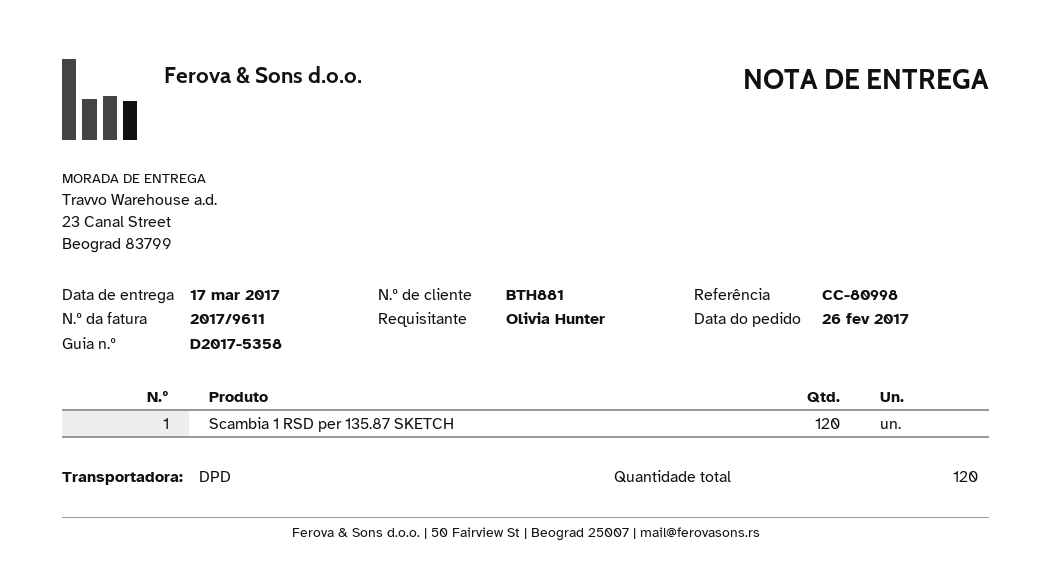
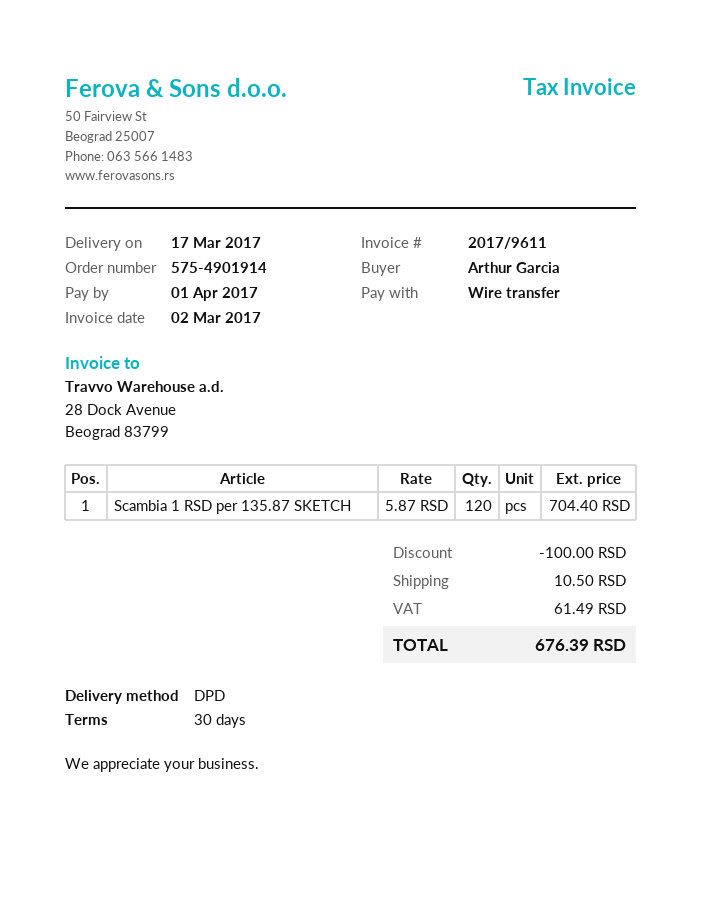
ordered by: Olivia Hunter -> Arthur Garcia

